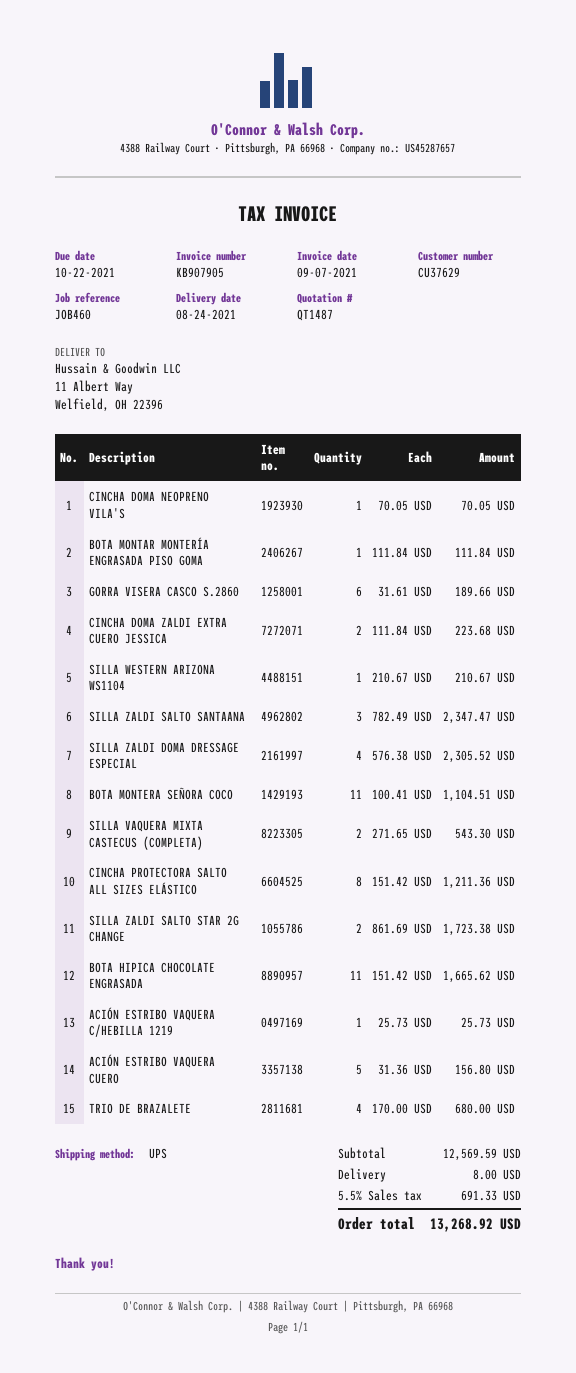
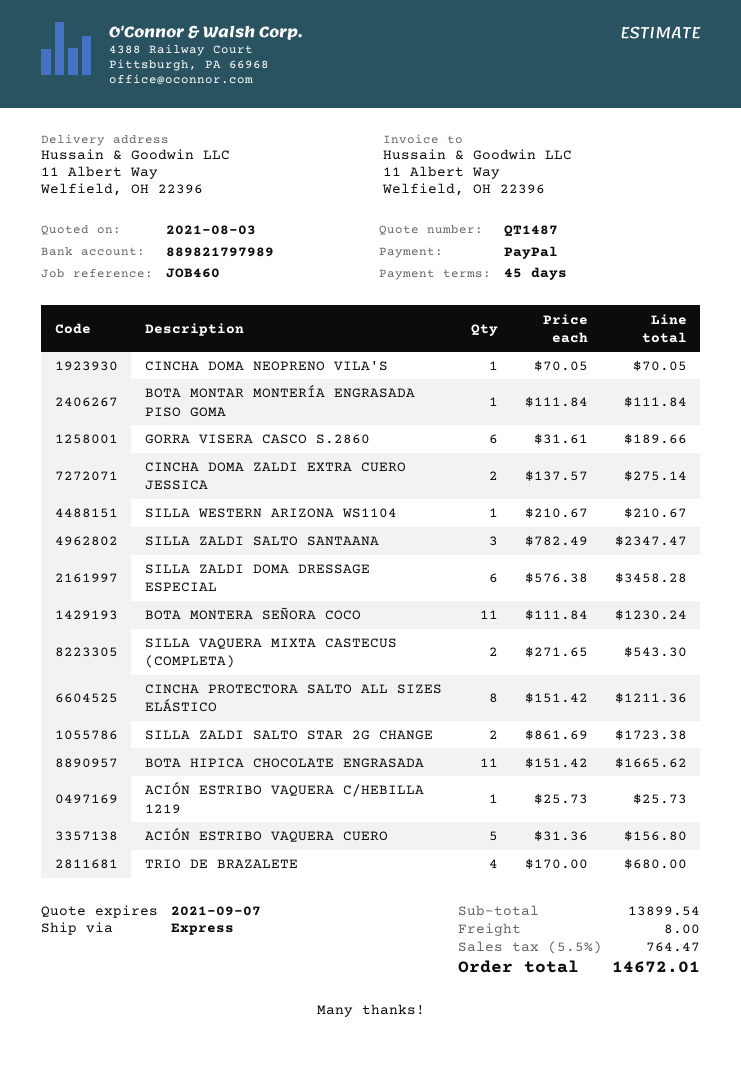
shipping method: UPS -> express
CINCHA DOMA ZALDI EXTRA CUERO JESSICA: 2 x 111.84 = 223.68 -> 2 x 137.57 = 275.14
SILLA ZALDI DOMA DRESSAGE ESPECIAL: 4 x 576.38 = 2305.52 -> 6 x 576.38 = 3458.28
BOTA MONTERA SEÑORA COCO: 11 x 100.41 = 1104.51 -> 11 x 111.84 = 1230.24
subtotal: 12569.59 -> 13899.54
tax: 5.5% = 691.33 -> 5.5% = 764.47
total: 13268.92 -> 14672.01

